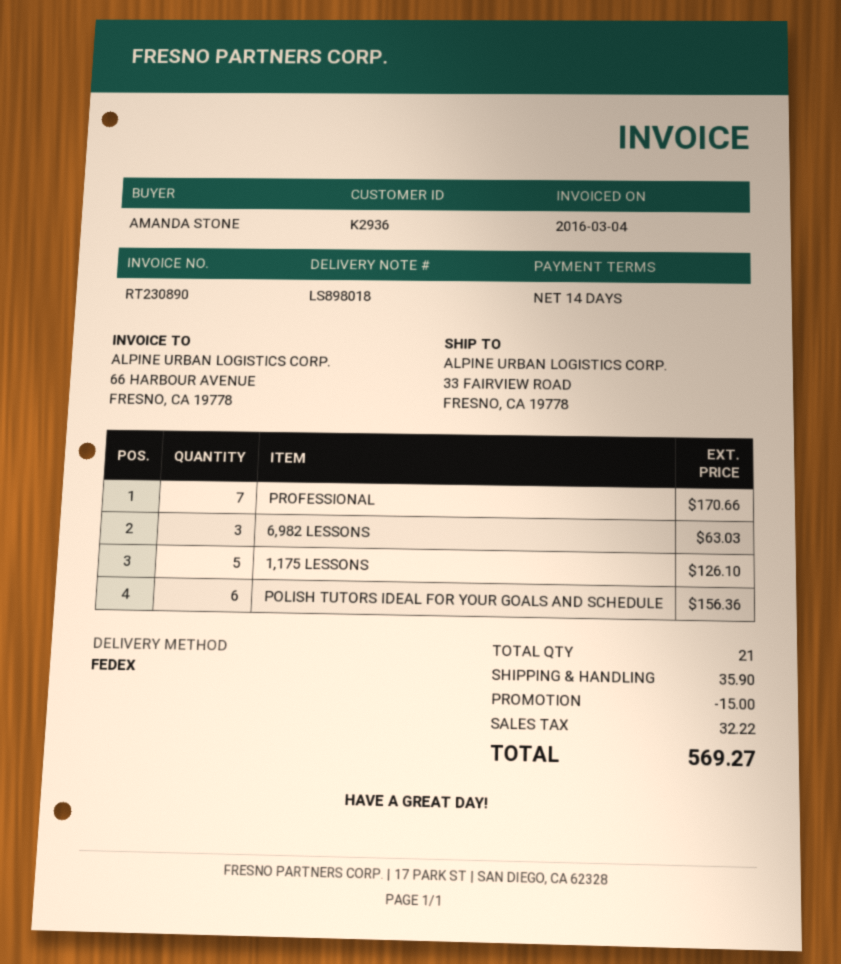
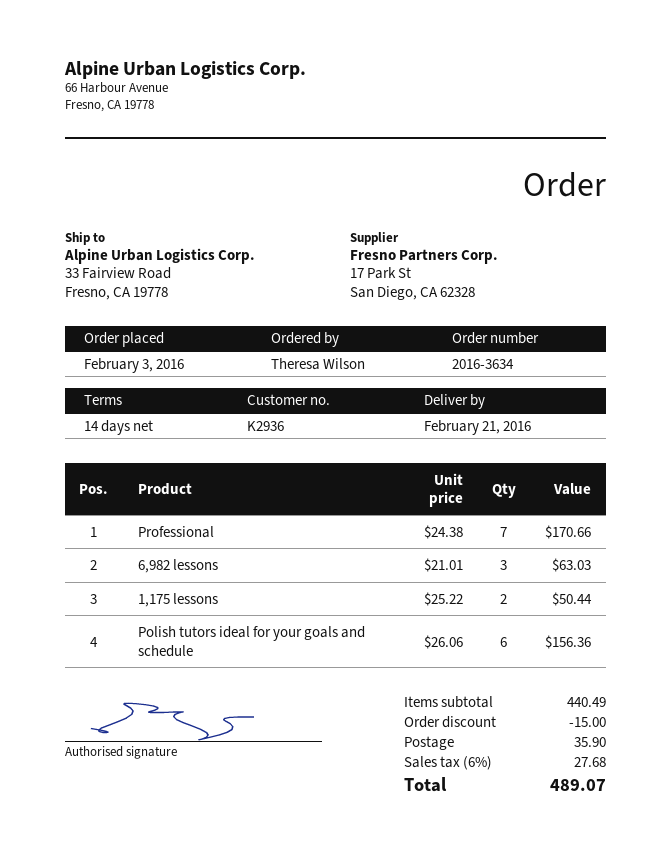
ordered by: AMANDA STONE -> Theresa Wilson
1,175 LESSONS: 5 for 126.10 -> 2 for 50.44
tax: 32.22 -> 27.68
total: 569.27 -> 489.07

